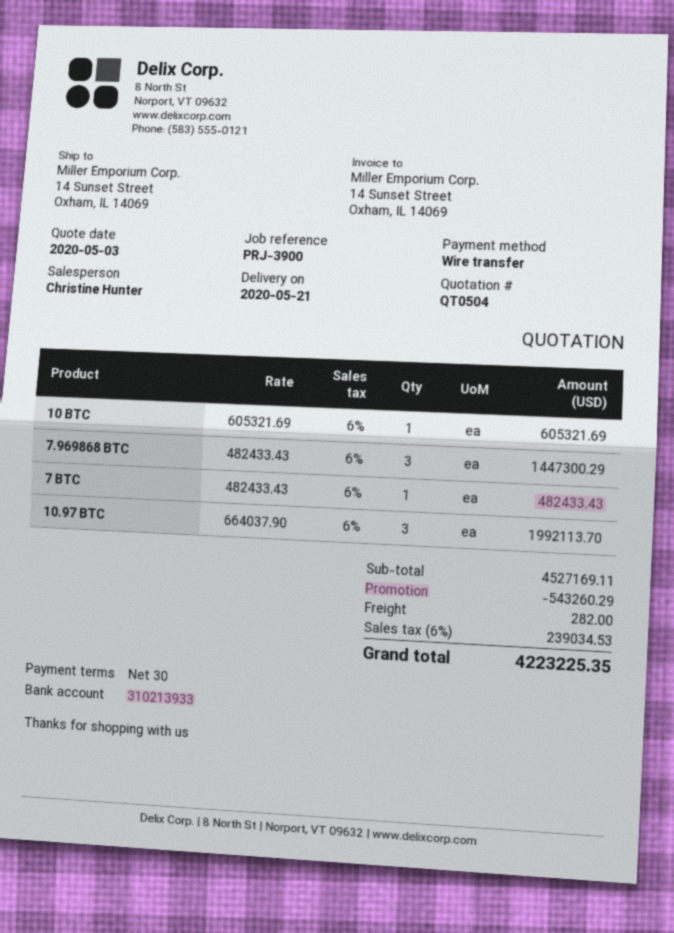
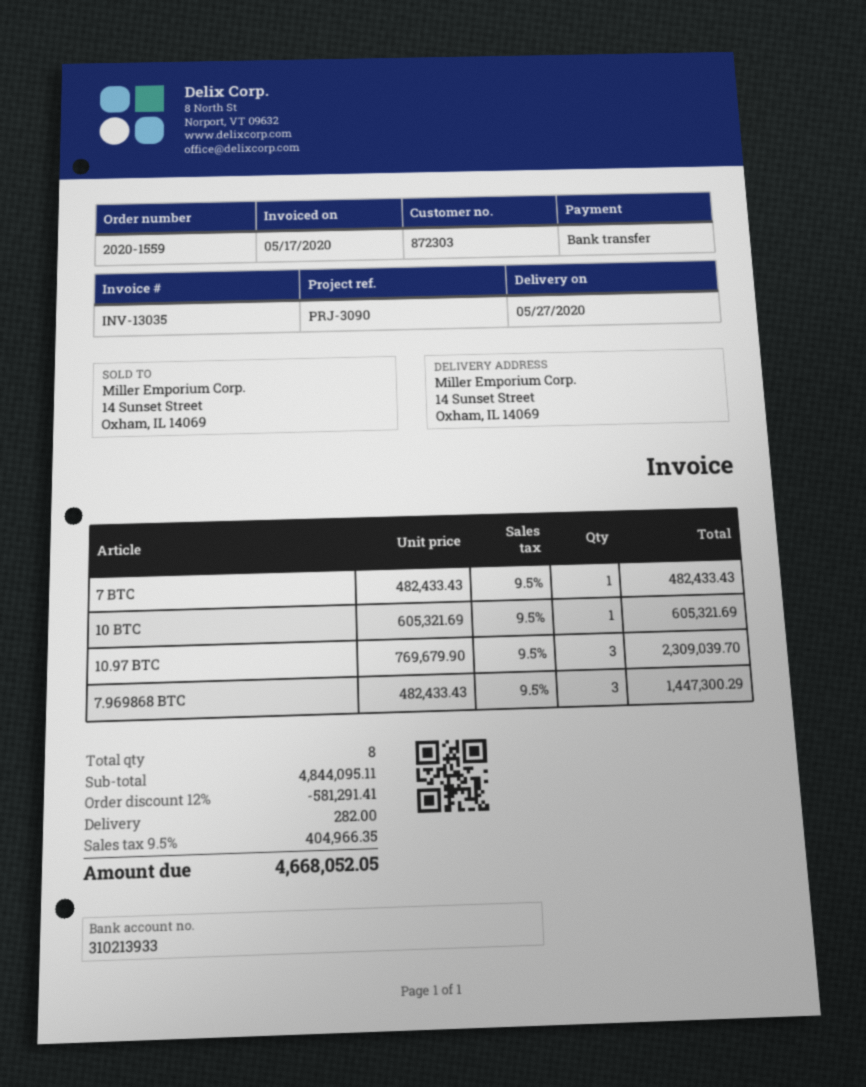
delivery date: 2020-05-21 -> 2020-05-27
reference: PRJ-3900 -> PRJ-3090
10.97 BTC: 3 x 664037.90 = 1992113.70 -> 3 x 769679.90 = 2309039.70
subtotal: 4527169.11 -> 4844095.11
discount: 543260.29 -> 581291.41
tax: 6% = 239034.53 -> 9.5% = 404966.35
total: 4223225.35 -> 4668052.05

